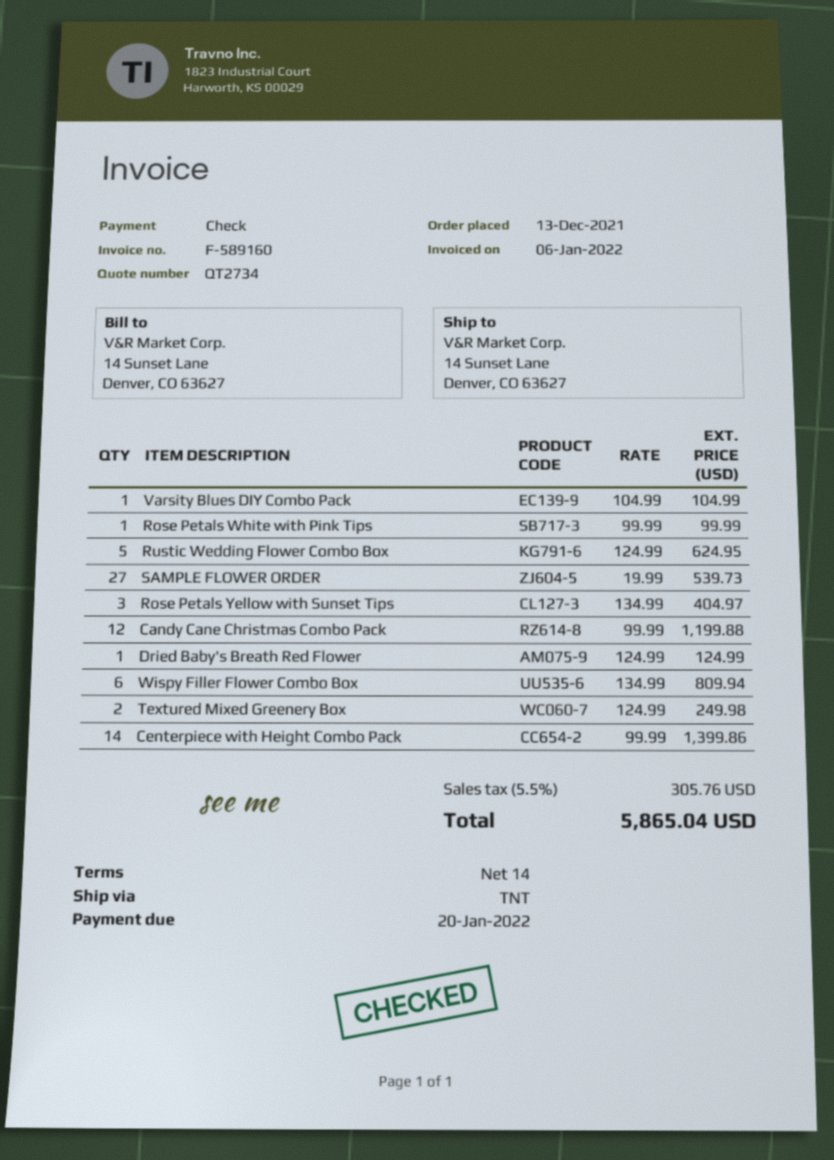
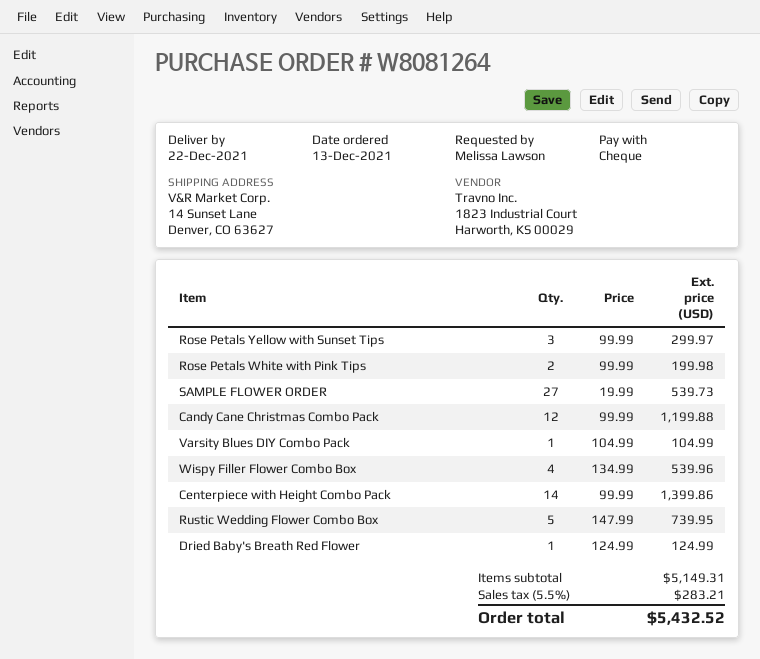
Rose Petals White with Pink Tips: 1 x 99.99 = 99.99 -> 2 x 99.99 = 199.98
Rustic Wedding Flower Combo Box: 5 x 124.99 = 624.95 -> 5 x 147.99 = 739.95
Rose Petals Yellow with Sunset Tips: 3 x 134.99 = 404.97 -> 3 x 99.99 = 299.97
Wispy Filler Flower Combo Box: 6 x 134.99 = 809.94 -> 4 x 134.99 = 539.96
Textured Mixed Greenery Box: 2 x 124.99 = 249.98 -> none
tax: 5.5% = 305.76 -> 5.5% = 283.21
total: 5865.04 -> 5432.52

